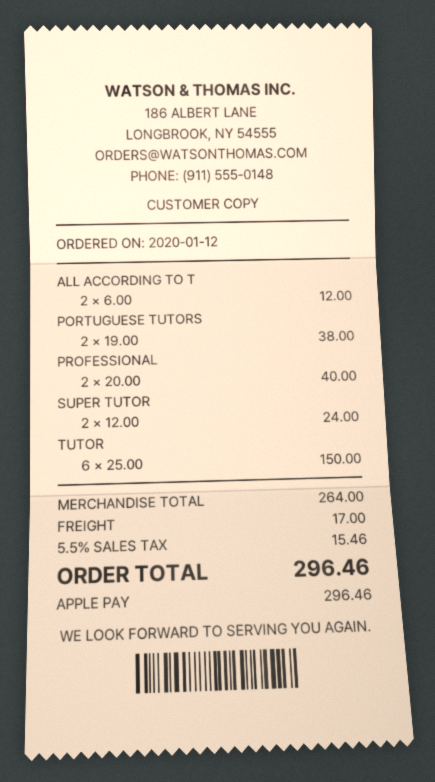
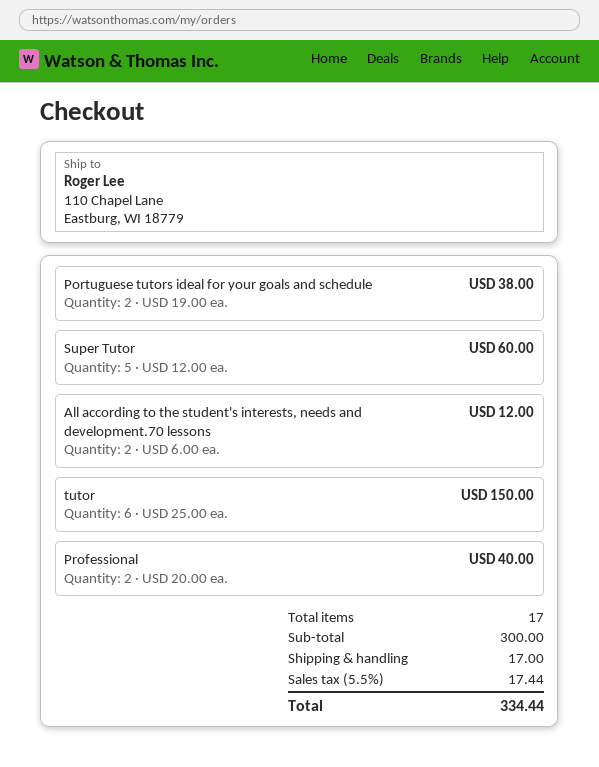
SUPER TUTOR: 2 x 12.00 = 24.00 -> 5 x 12.00 = 60.00
subtotal: 264.00 -> 300.00
tax: 5.5% = 15.46 -> 5.5% = 17.44
total: 296.46 -> 334.44

